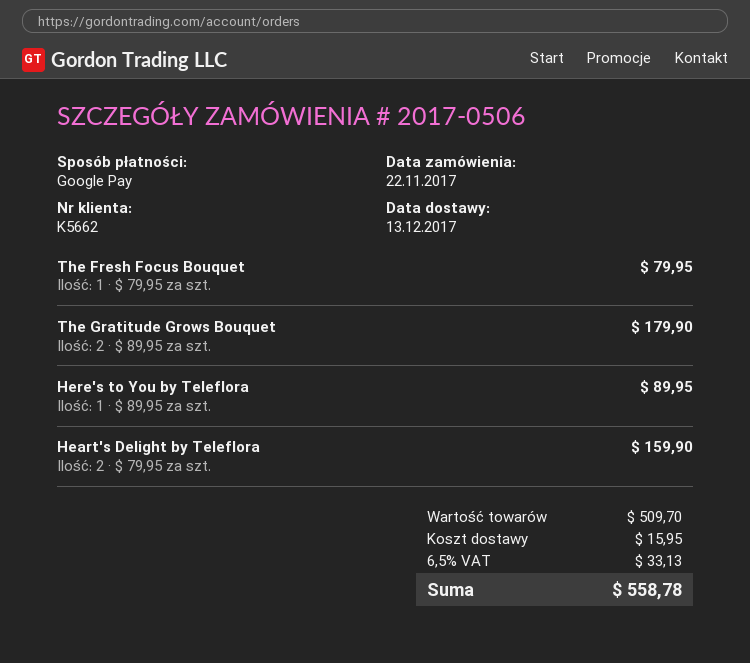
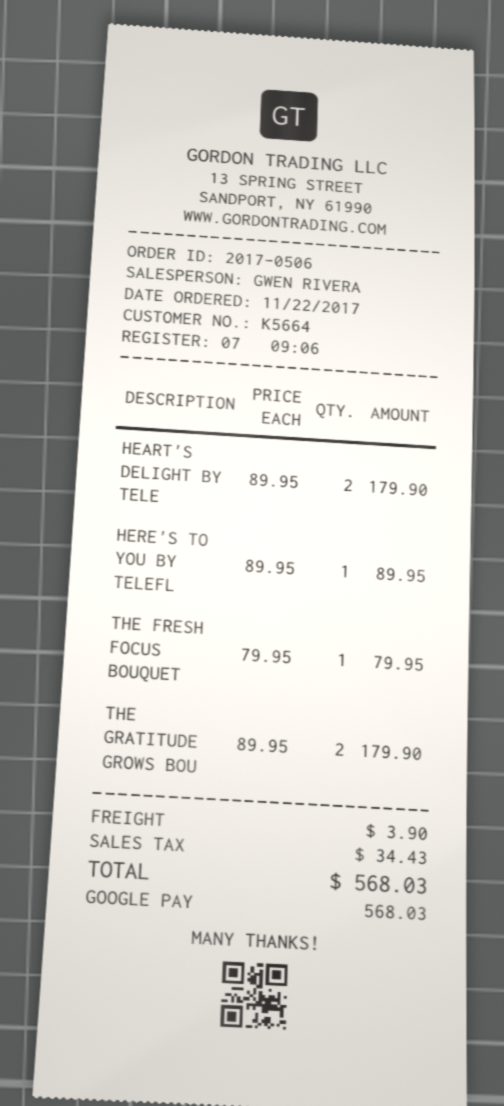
customer number: K5662 -> K5664
Heart's Delight by Teleflora: 2 x 79.95 = 159.90 -> 2 x 89.95 = 179.90
shipping: 15.95 -> 3.90
tax: 33.13 -> 34.43
total: 558.78 -> 568.03

